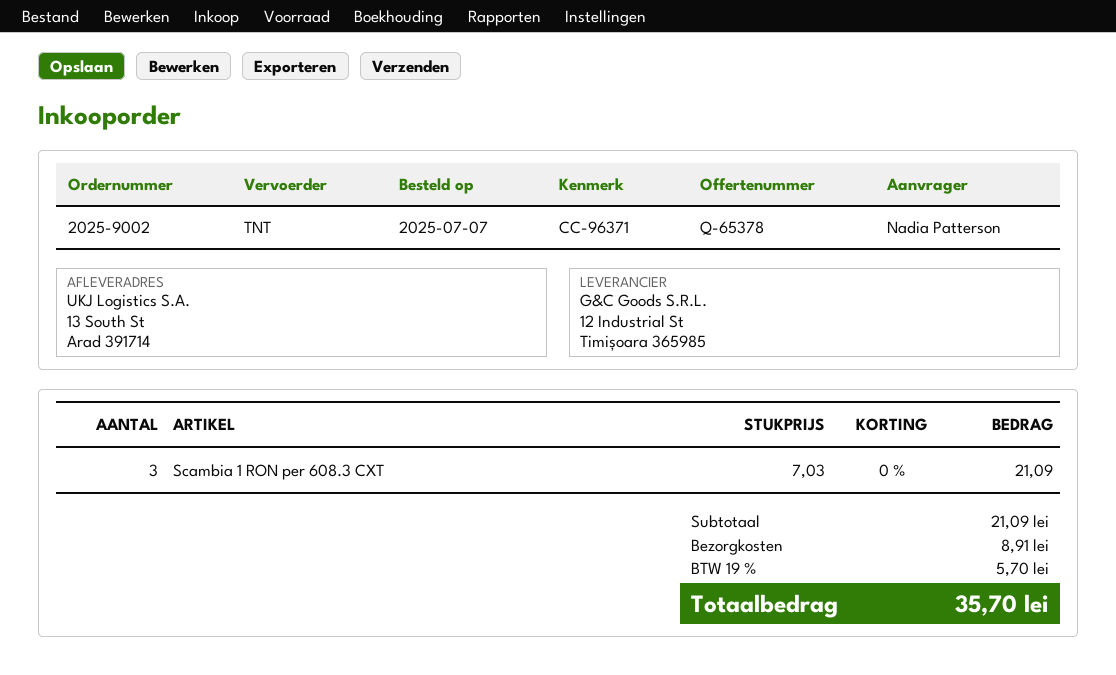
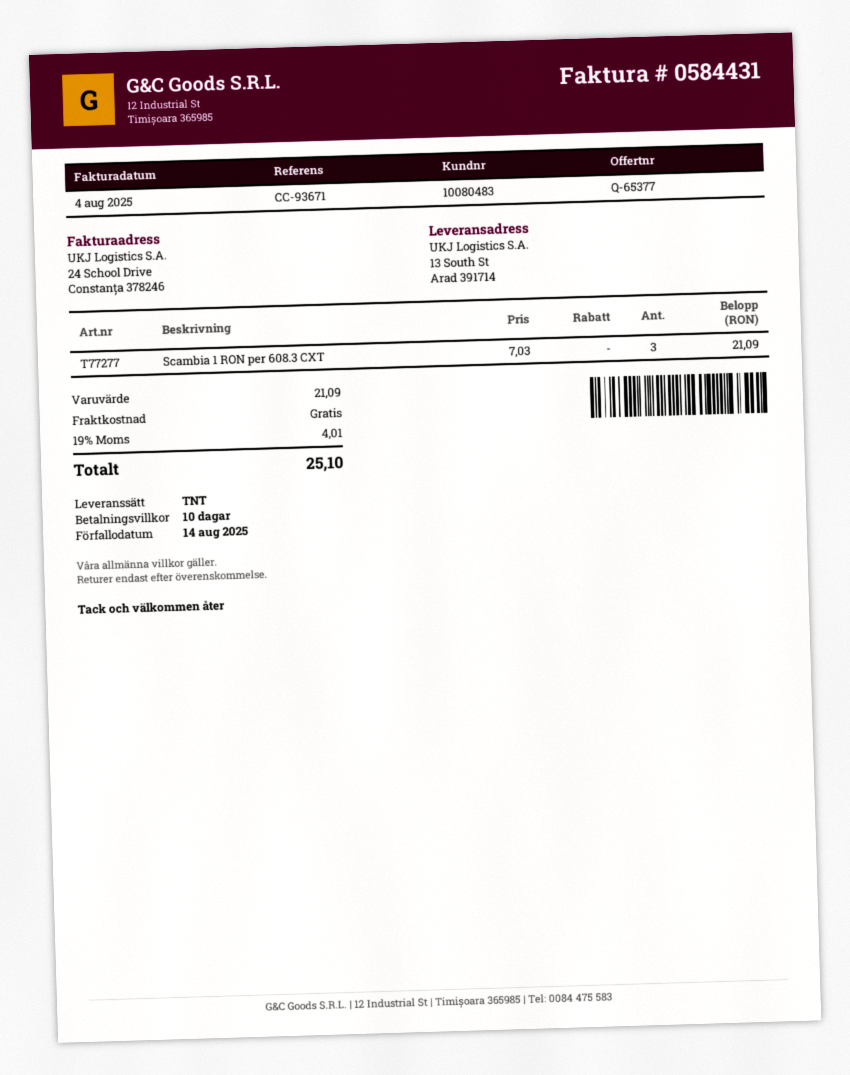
quote number: Q-65378 -> Q-65377
reference: CC-96371 -> CC-93671
shipping: 8.91 -> 0.00
tax: 19% = 5.70 -> 19% = 4.01
total: 35.70 -> 25.10

